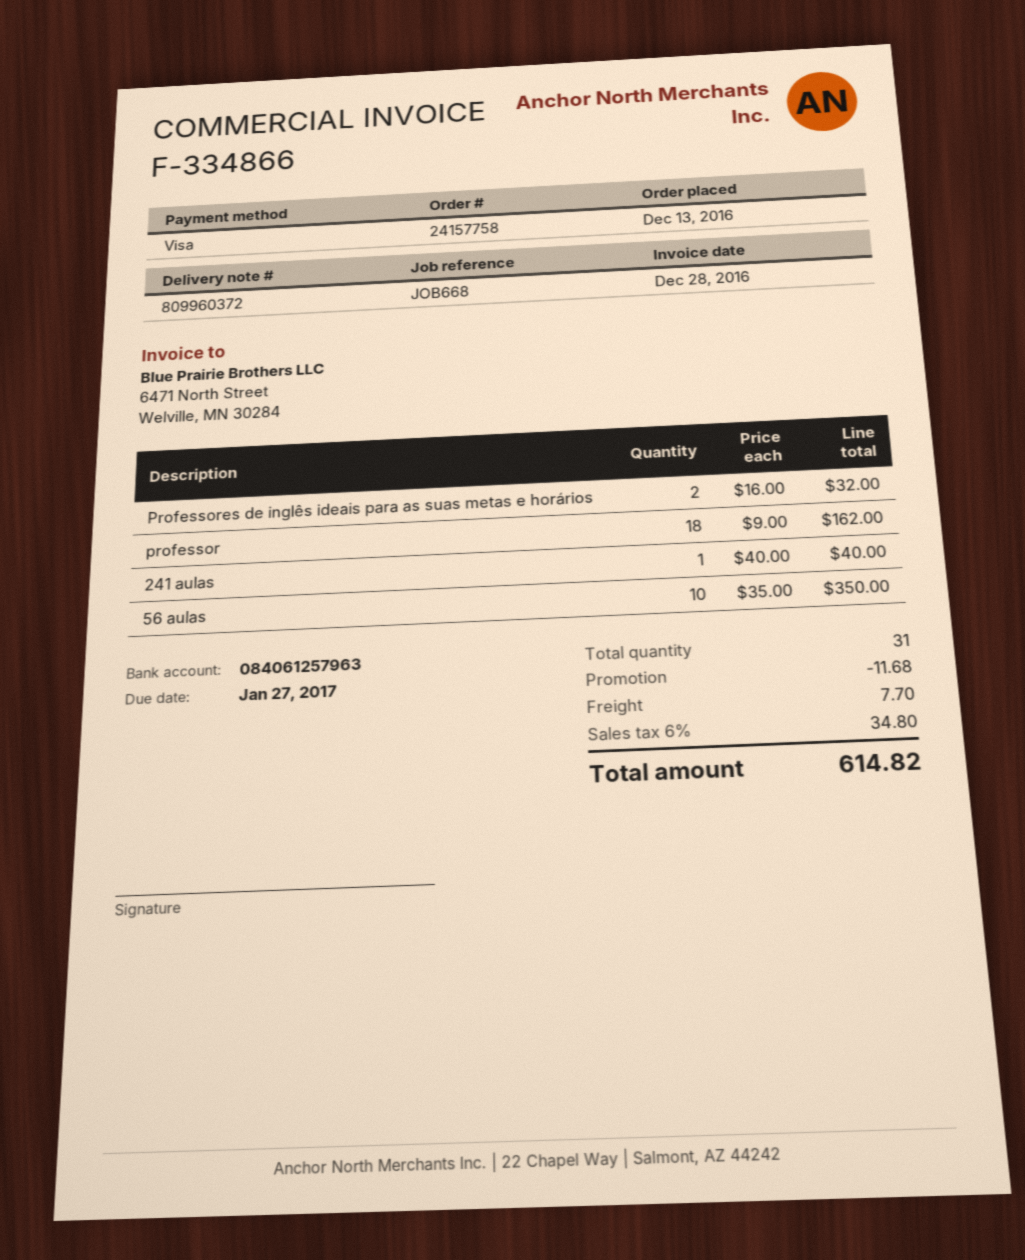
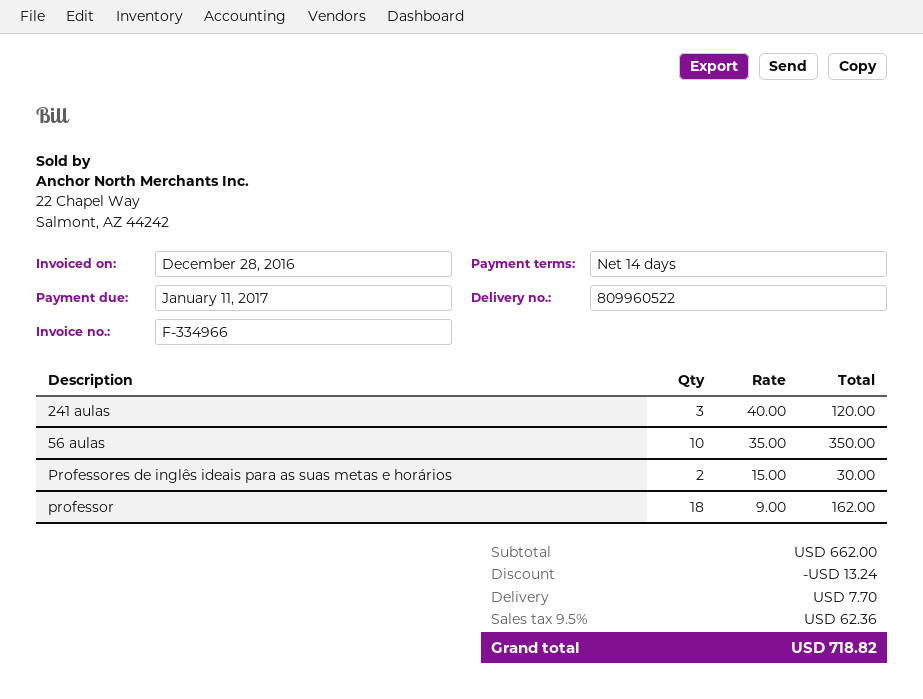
delivery note number: 809960372 -> 809960522
invoice number: F-334866 -> F-334966
due date: 2017-01-27 -> 2017-01-11
Professores de inglês ideais para as suas metas e horários: 2 x 16.00 = 32.00 -> 2 x 15.00 = 30.00
241 aulas: 1 x 40.00 = 40.00 -> 3 x 40.00 = 120.00
discount: 11.68 -> 13.24
tax: 6% = 34.80 -> 9.5% = 62.36
total: 614.82 -> 718.82

